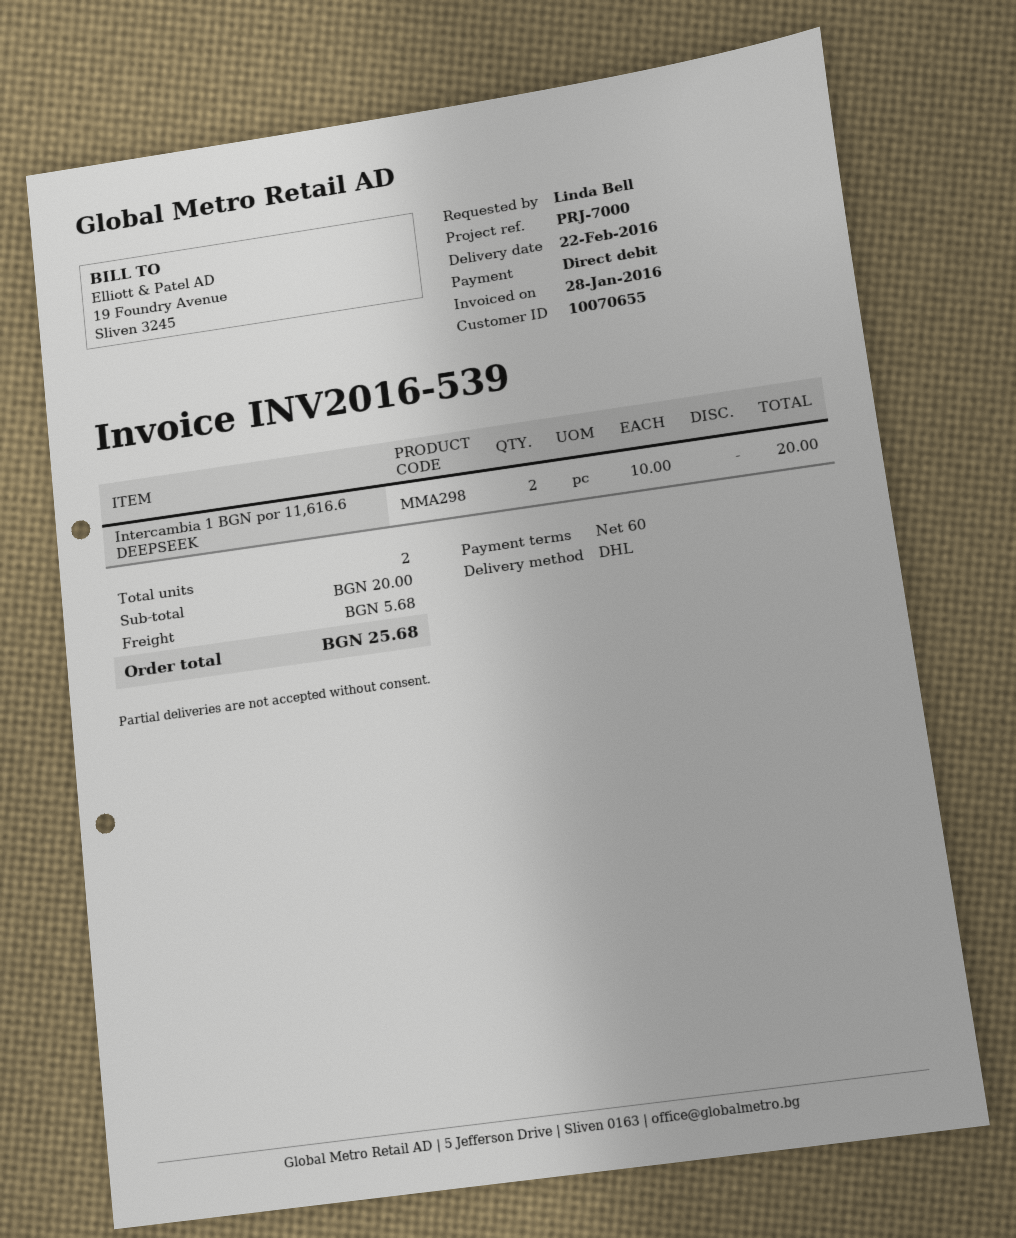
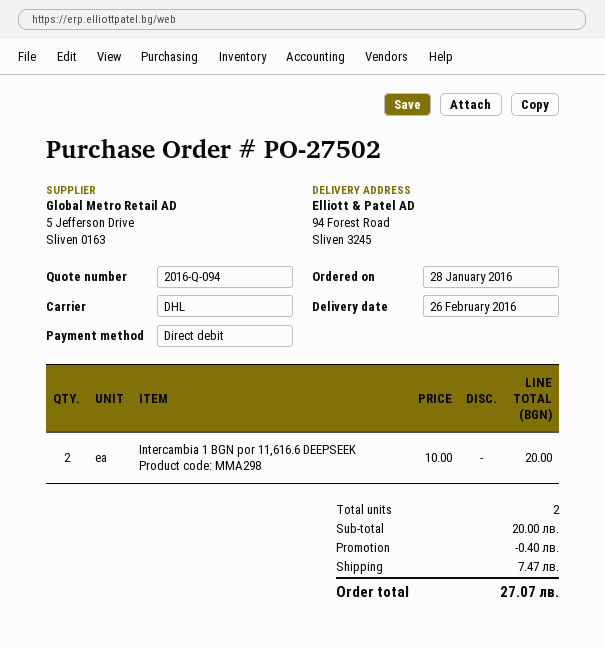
delivery date: 2016-02-22 -> 2016-02-26
discount: none -> 0.40
shipping: 5.68 -> 7.47
total: 25.68 -> 27.07

